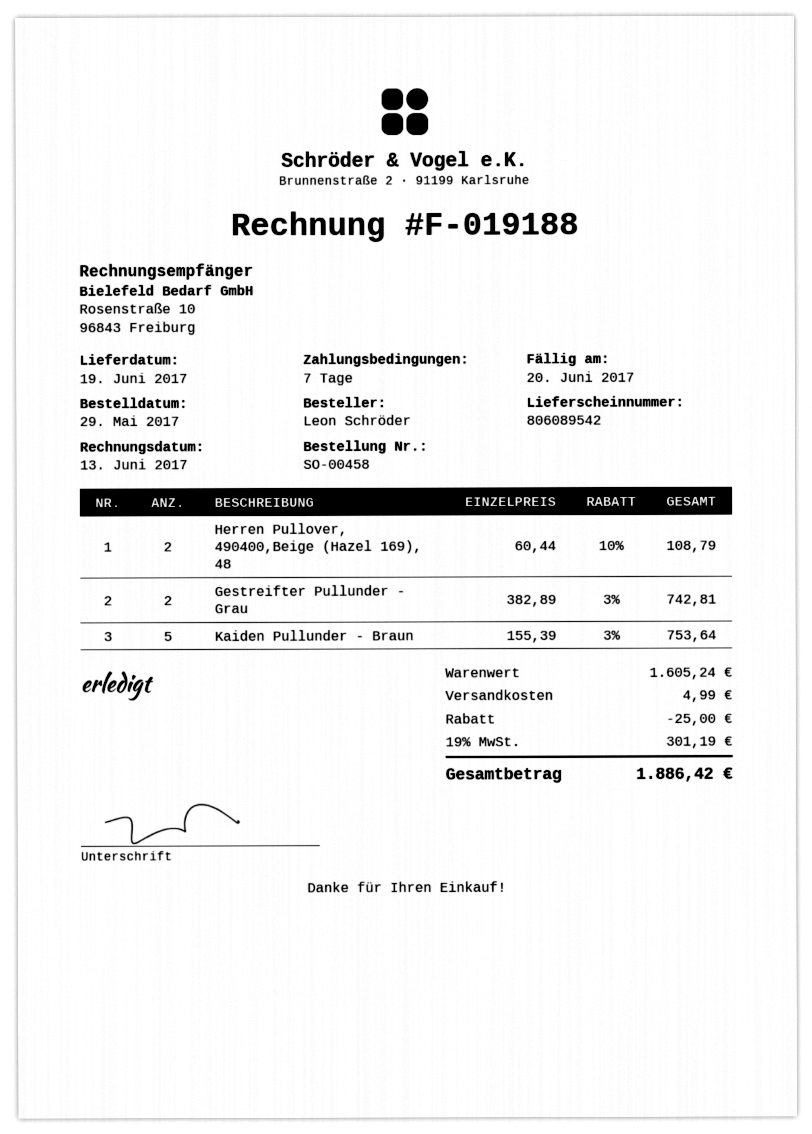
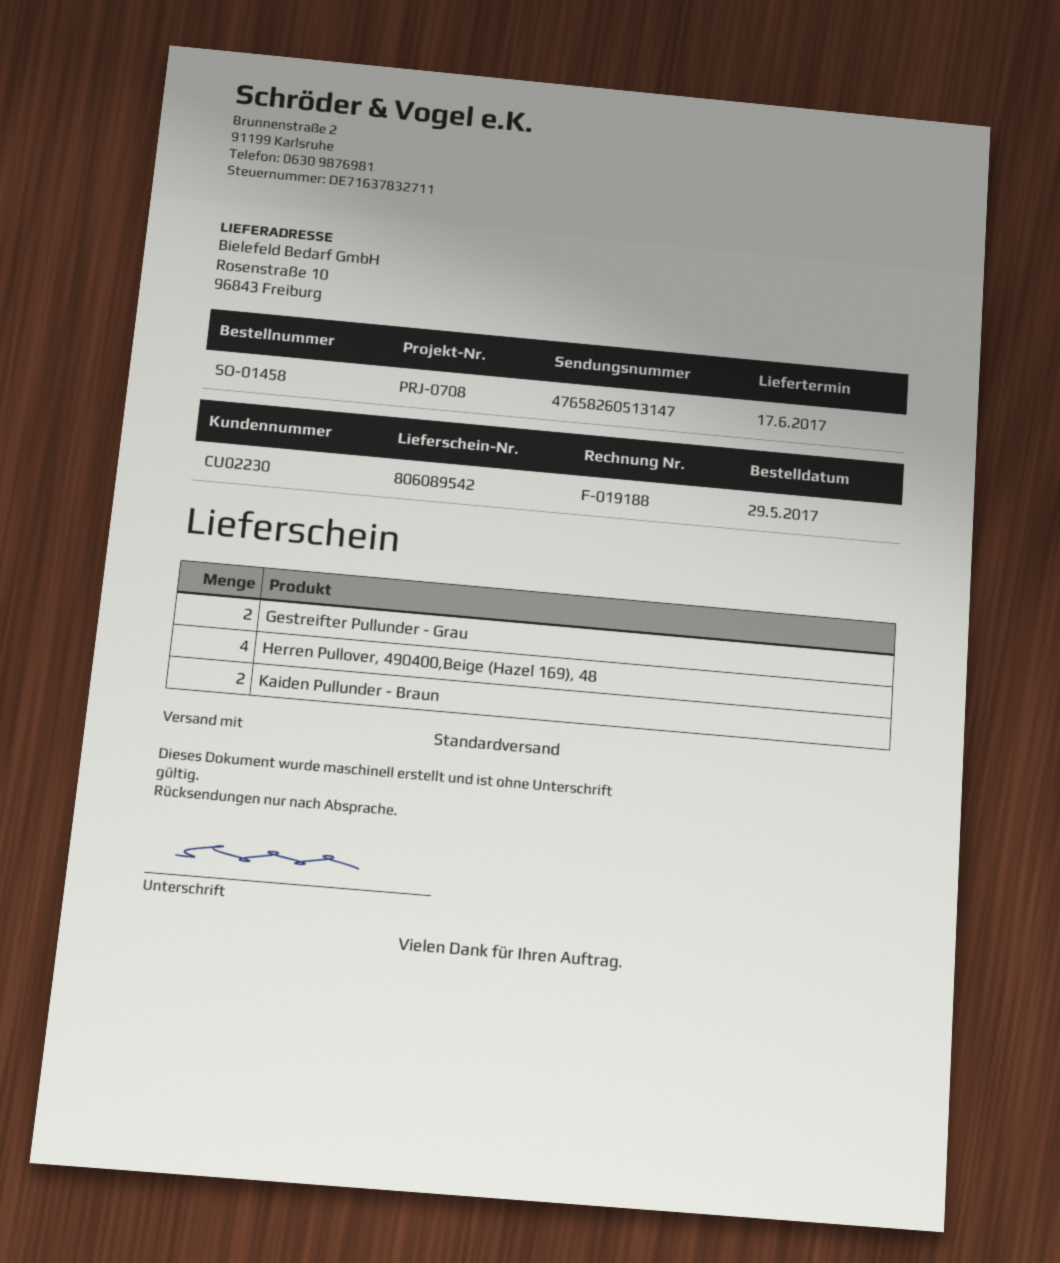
order number: SO-00458 -> SO-01458
delivery date: 2017-06-19 -> 2017-06-17
Herren Pullover, 490400,Beige (Hazel 169), 48: 2 -> 4
Kaiden Pullunder - Braun: 5 -> 2

